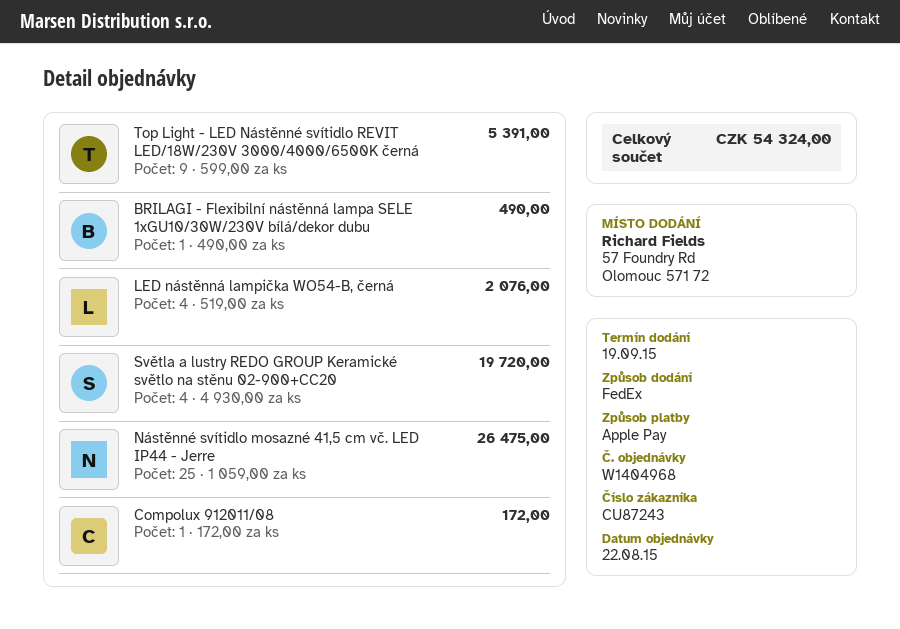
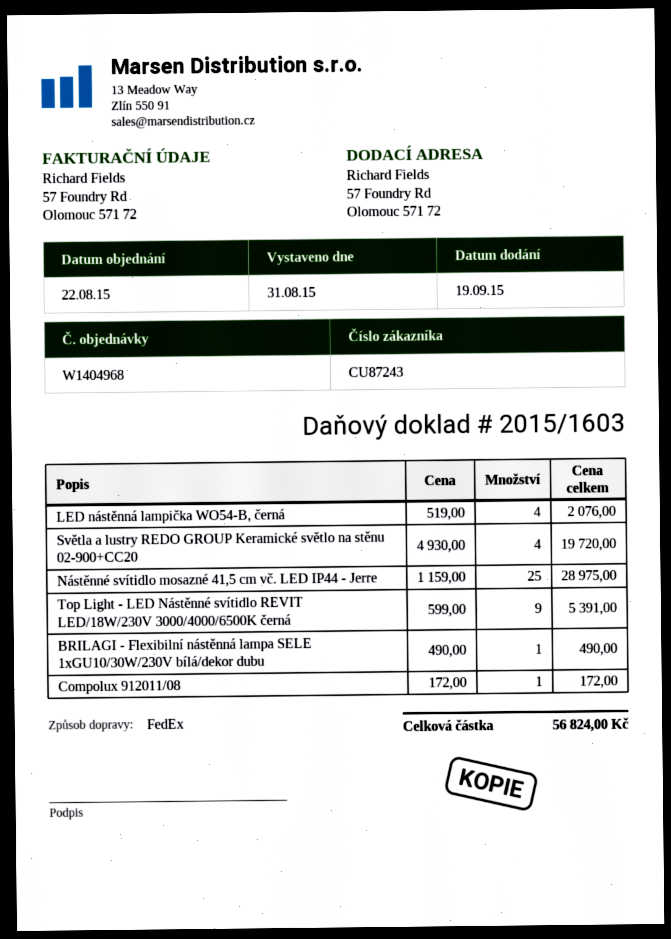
Nástěnné svítidlo mosazné 41,5 cm vč. LED IP44 - Jerre: 25 x 1059.00 = 26475.00 -> 25 x 1159.00 = 28975.00
total: 54324.00 -> 56824.00

